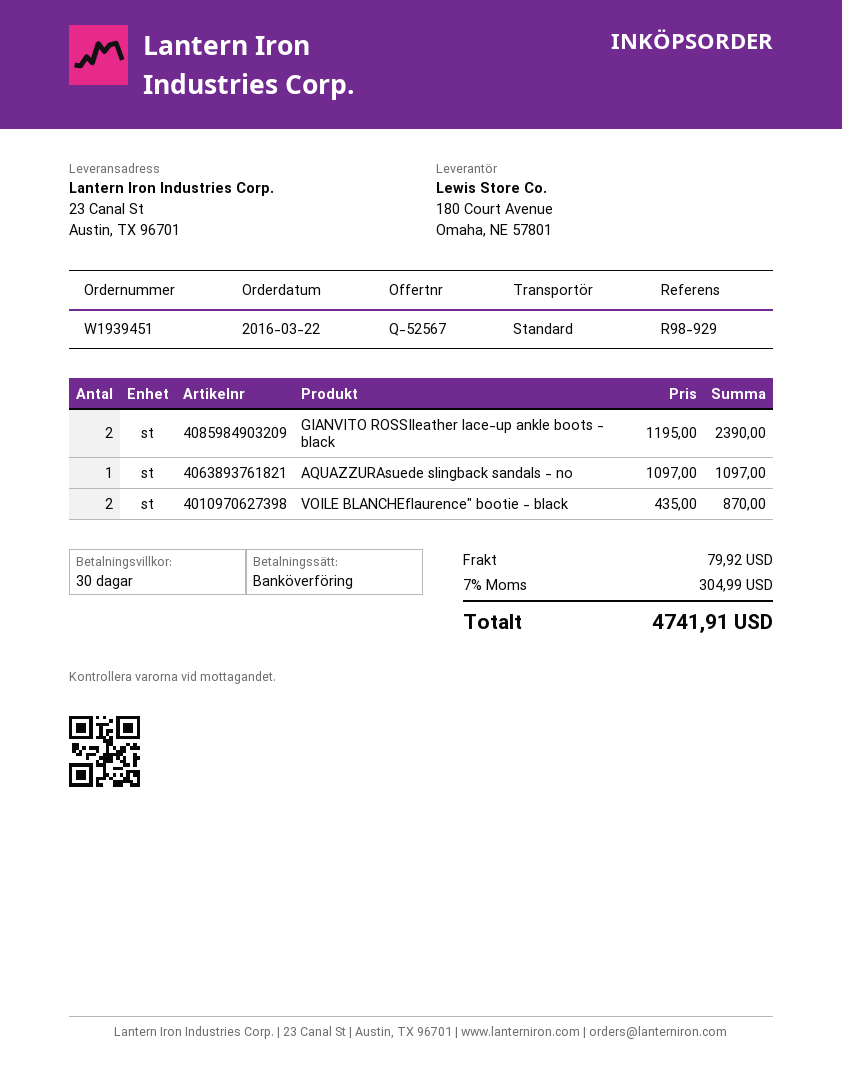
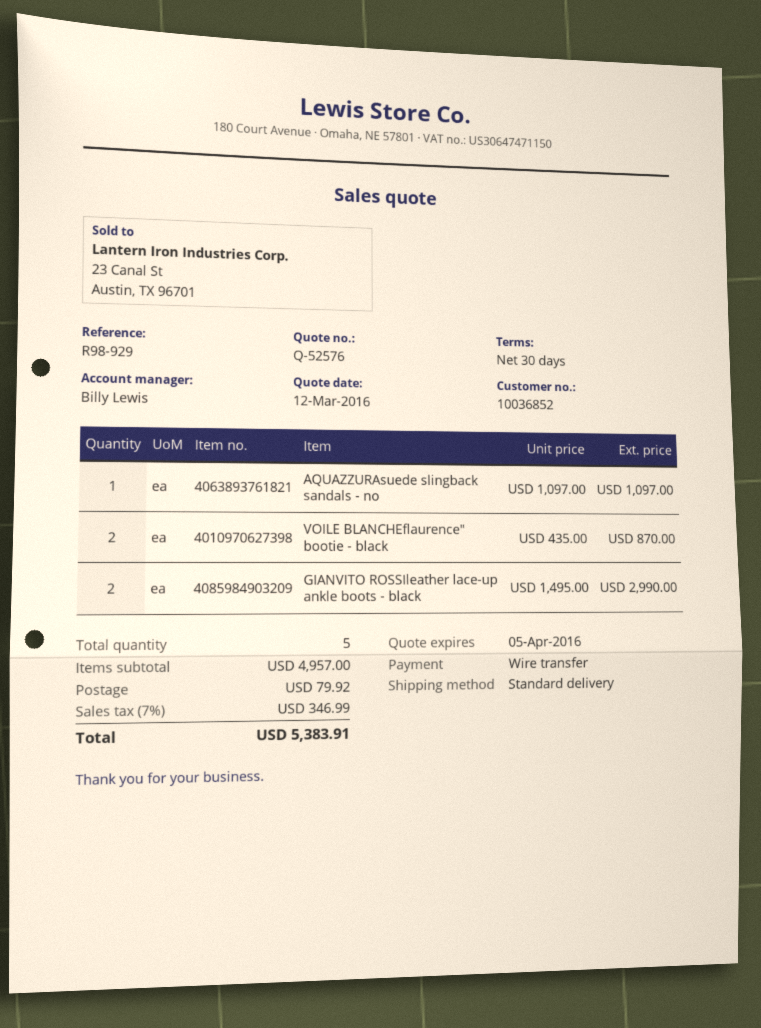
quote number: Q-52567 -> Q-52576
GIANVITO ROSSIleather lace-up ankle boots - black: 2 x 1195.00 = 2390.00 -> 2 x 1495.00 = 2990.00
tax: 7% = 304.99 -> 7% = 346.99
total: 4741.91 -> 5383.91

